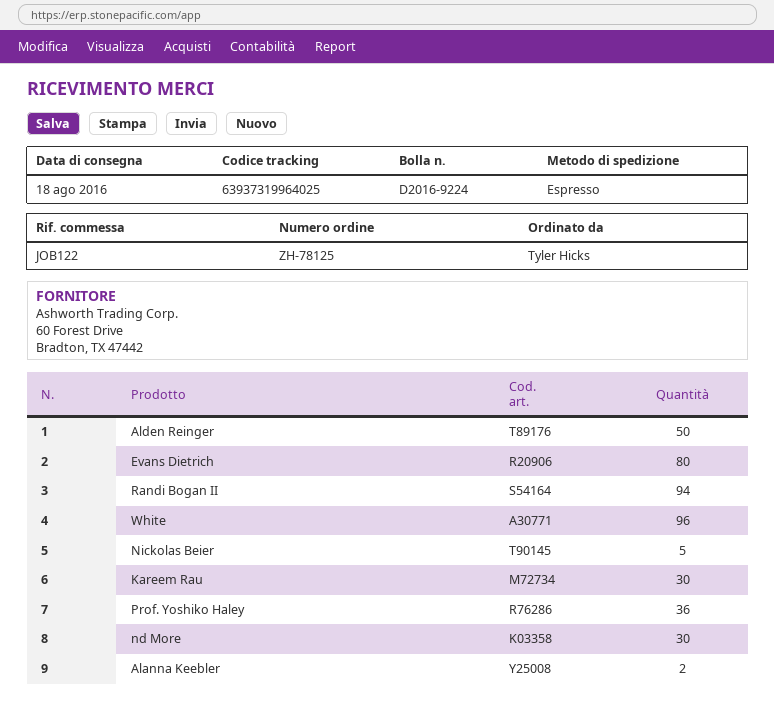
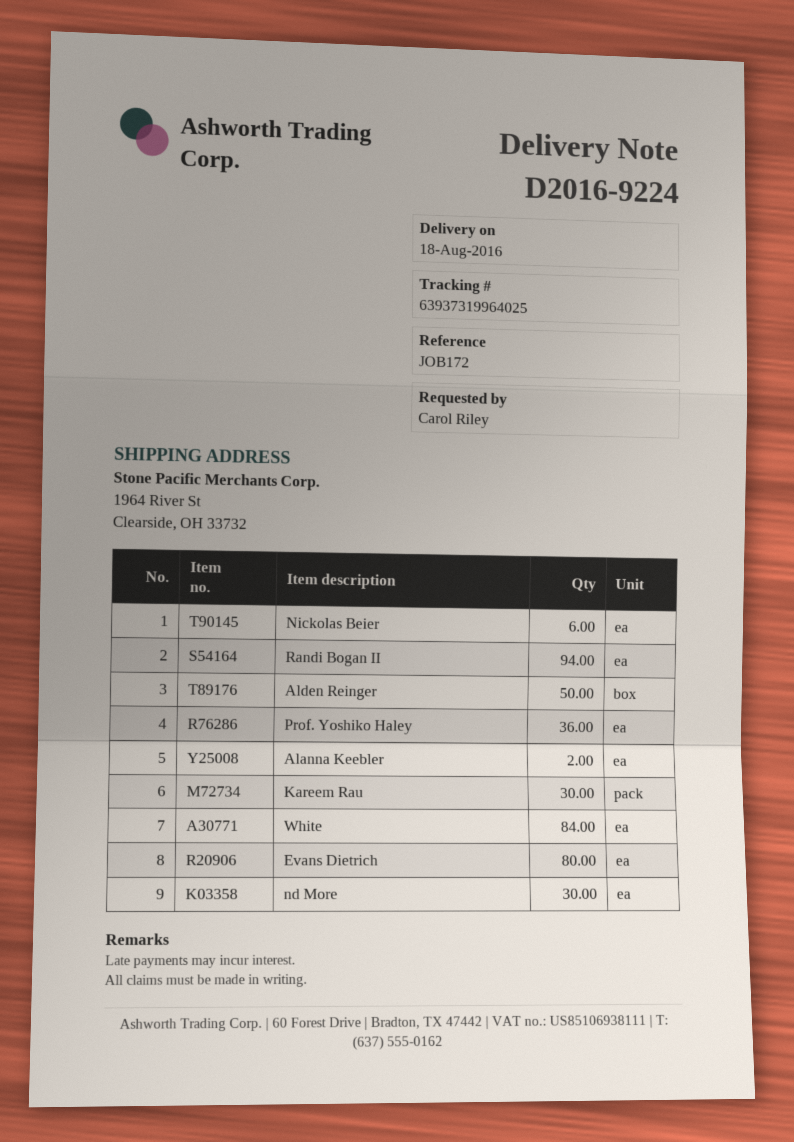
reference: JOB122 -> JOB172
ordered by: Tyler Hicks -> Carol Riley
White: 96 -> 84
Nickolas Beier: 5 -> 6

